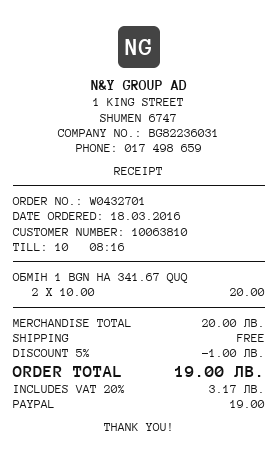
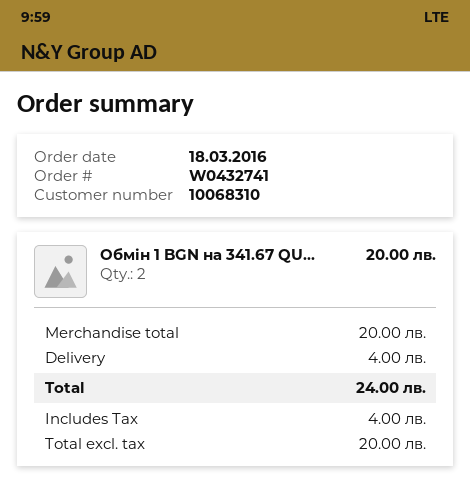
order number: W0432701 -> W0432741
customer number: 10063810 -> 10068310
discount: 5% = 1.00 -> none
shipping: 0.00 -> 4.00
tax: 3.17 -> 4.00
total: 19.00 -> 24.00

